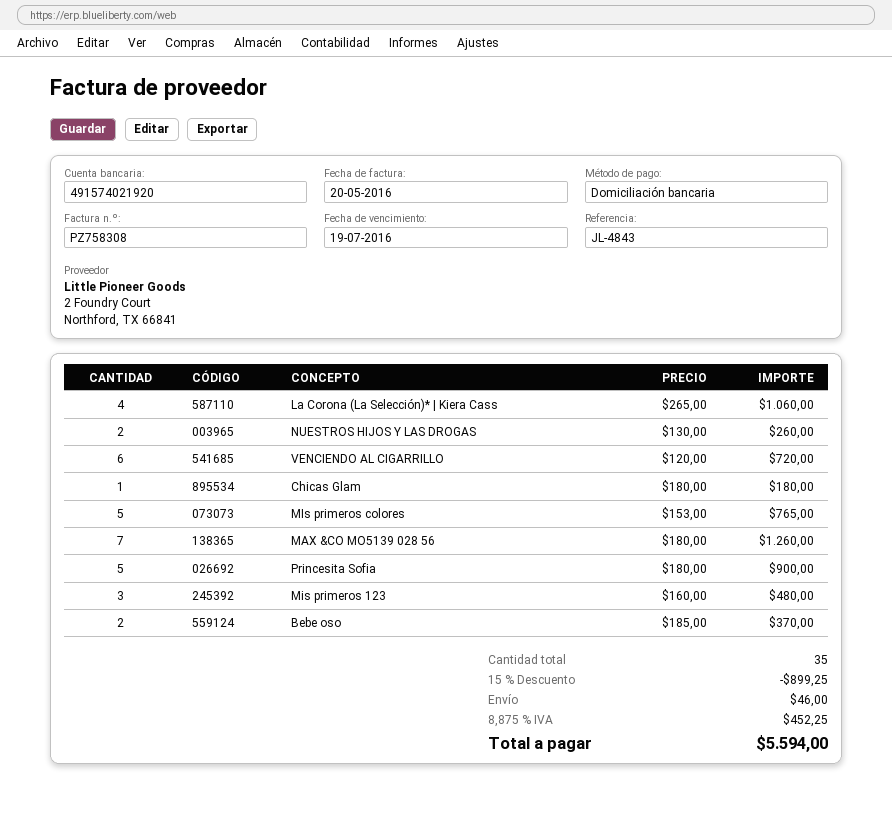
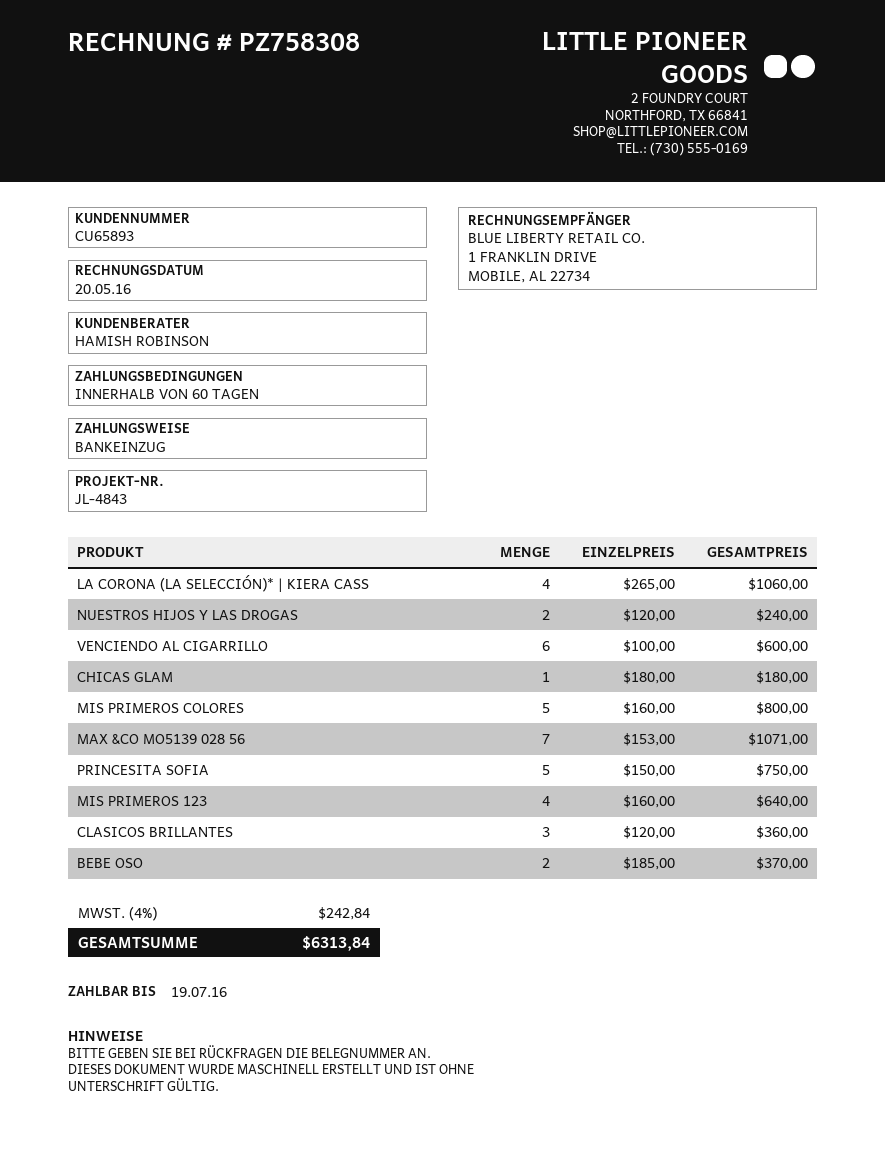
NUESTROS HIJOS Y LAS DROGAS: 2 x 130.00 = 260.00 -> 2 x 120.00 = 240.00
VENCIENDO AL CIGARRILLO: 6 x 120.00 = 720.00 -> 6 x 100.00 = 600.00
MIs primeros colores: 5 x 153.00 = 765.00 -> 5 x 160.00 = 800.00
MAX &CO MO5139 028 56: 7 x 180.00 = 1260.00 -> 7 x 153.00 = 1071.00
Princesita Sofia: 5 x 180.00 = 900.00 -> 5 x 150.00 = 750.00
Mis primeros 123: 3 x 160.00 = 480.00 -> 4 x 160.00 = 640.00
CLASICOS BRILLANTES: none -> 3 x 120.00 = 360.00
discount: 15% = 899.25 -> none
shipping: 46.00 -> none
tax: 8.875% = 452.25 -> 4% = 242.84
total: 5594.00 -> 6313.84

